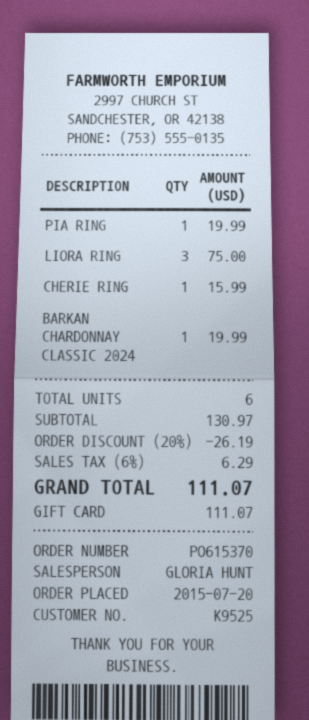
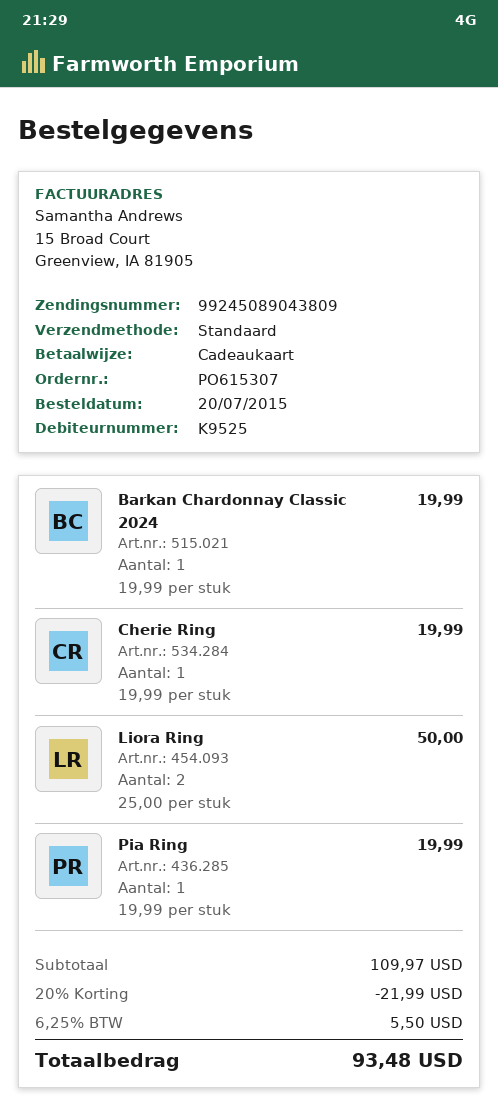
order number: PO615370 -> PO615307
LIORA RING: 3 for 75.00 -> 2 for 50.00
CHERIE RING: 1 for 15.99 -> 1 for 19.99
subtotal: 130.97 -> 109.97
discount: 20% = 26.19 -> 20% = 21.99
tax: 6% = 6.29 -> 6.25% = 5.50
total: 111.07 -> 93.48

